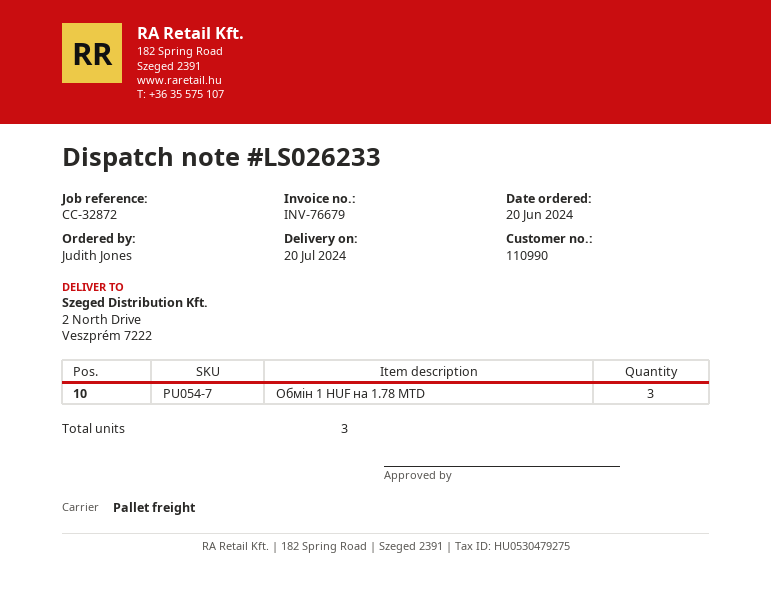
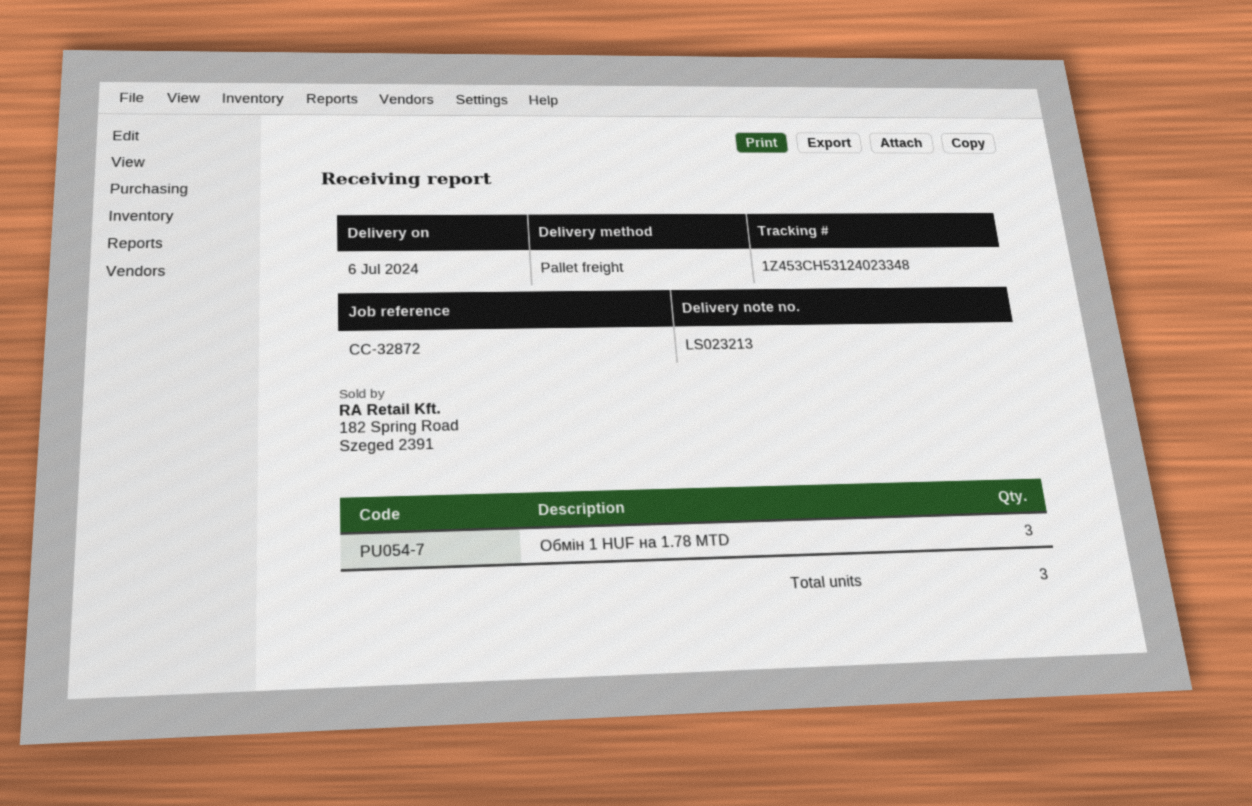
delivery note number: LS026233 -> LS023213
delivery date: 2024-07-20 -> 2024-07-06

